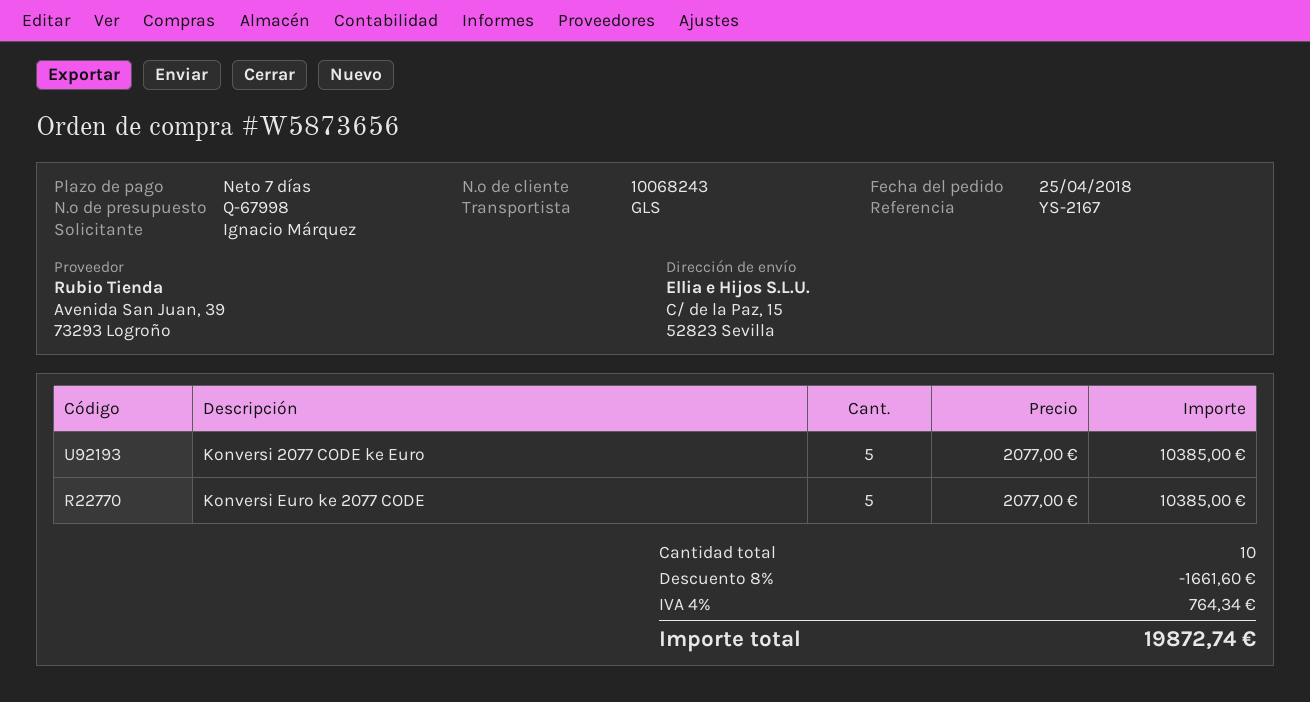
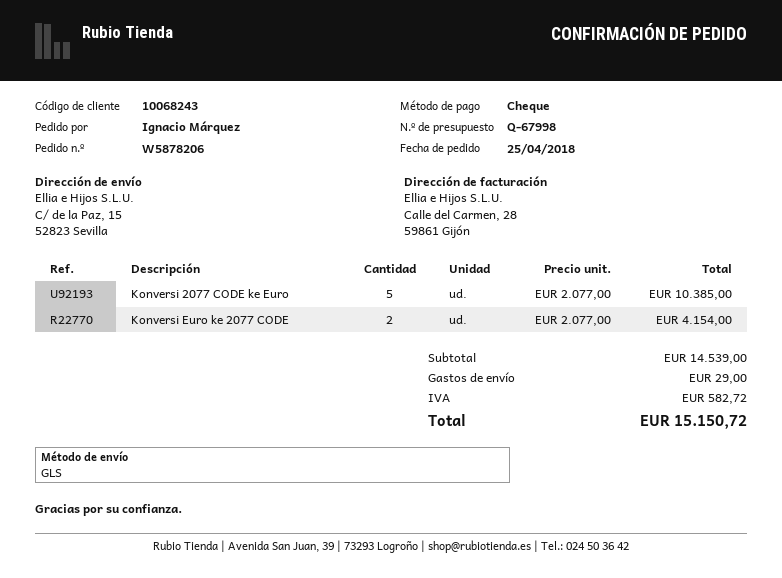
order number: W5873656 -> W5878206
Konversi Euro ke 2077 CODE: 5 x 2077.00 = 10385.00 -> 2 x 2077.00 = 4154.00
discount: 8% = 1661.60 -> none
shipping: none -> 29.00
tax: 764.34 -> 582.72
total: 19872.74 -> 15150.72

